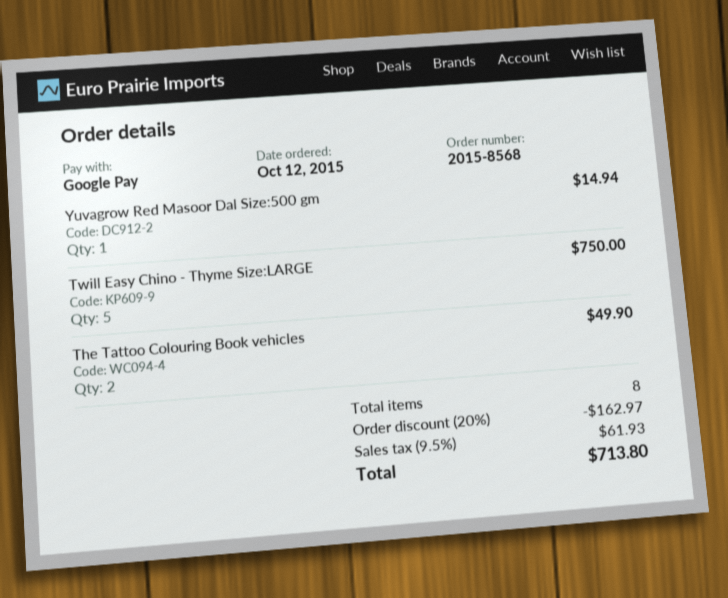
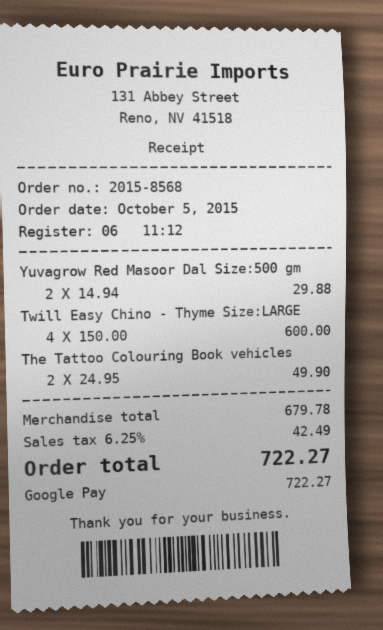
order date: 2015-10-12 -> 2015-10-05
Yuvagrow Red Masoor Dal Size:500 gm: 1 for 14.94 -> 2 for 29.88
Twill Easy Chino - Thyme Size:LARGE: 5 for 750.00 -> 4 for 600.00
discount: 20% = 162.97 -> none
tax: 9.5% = 61.93 -> 6.25% = 42.49
total: 713.80 -> 722.27

